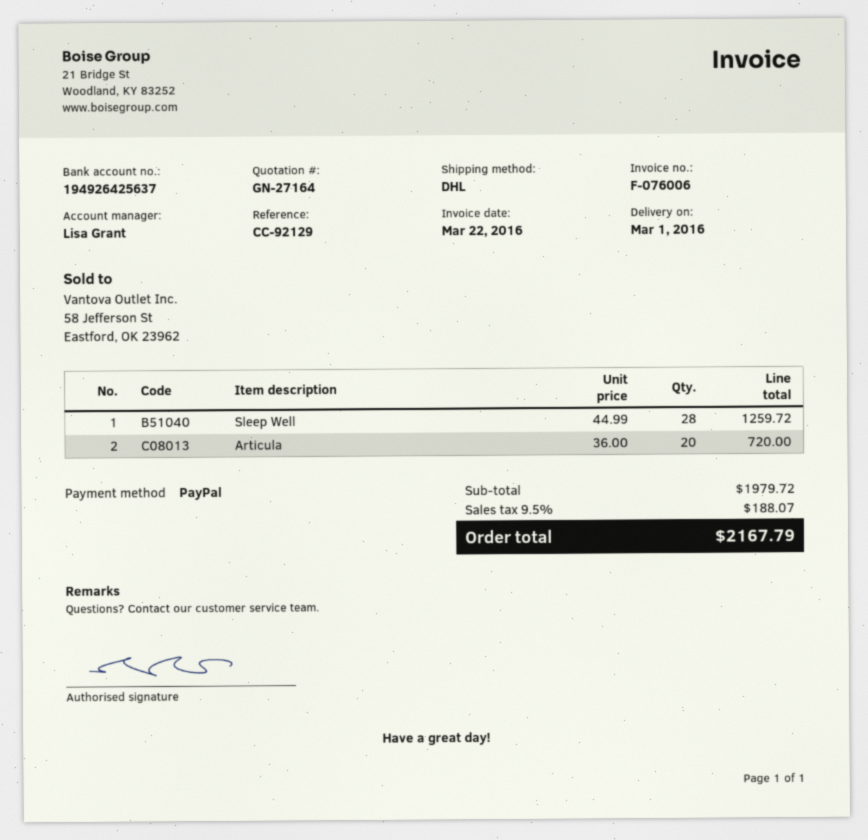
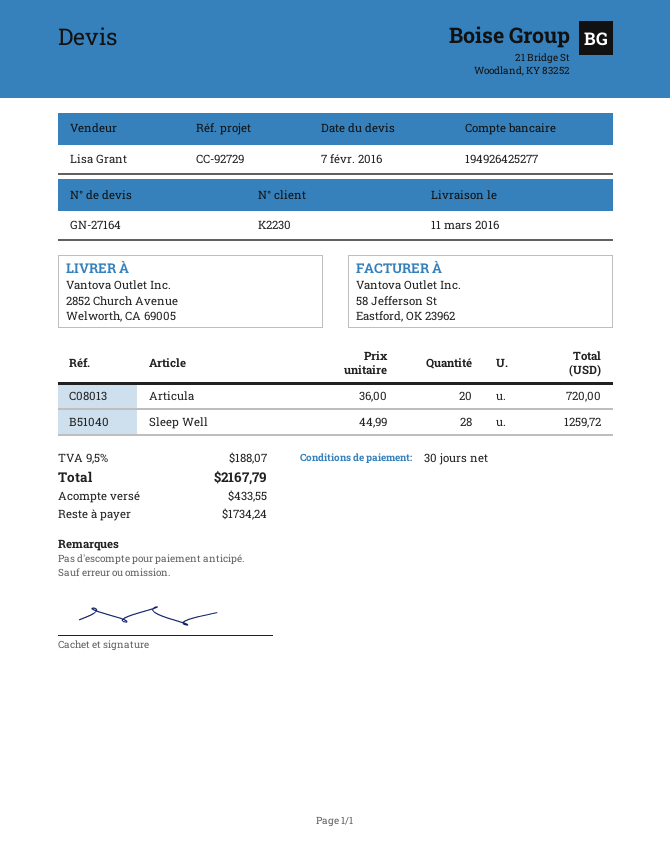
delivery date: 2016-03-01 -> 2016-03-11
reference: CC-92129 -> CC-92729
bank account: 194926425637 -> 194926425277

